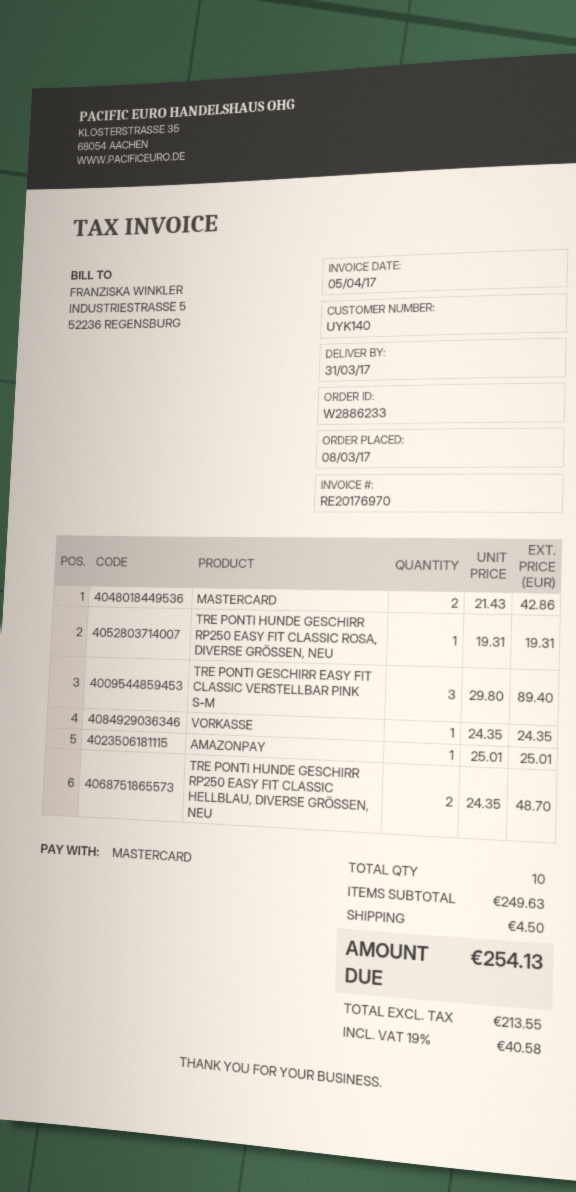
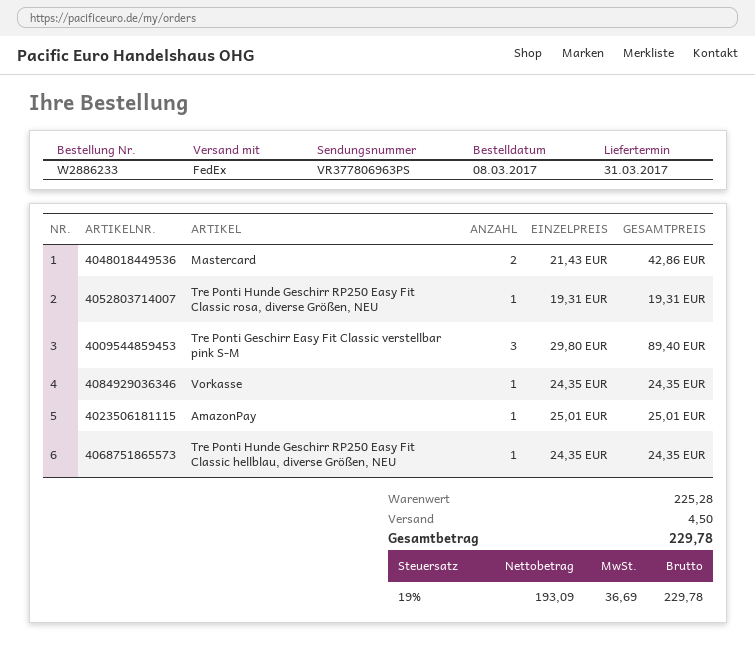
TRE PONTI HUNDE GESCHIRR RP250 EASY FIT CLASSIC HELLBLAU, DIVERSE GRÖSSEN, NEU: 2 x 24.35 = 48.70 -> 1 x 24.35 = 24.35
subtotal: 249.63 -> 225.28
net: 213.55 -> 193.09
tax: 19% = 40.58 -> 19% = 36.69
total: 254.13 -> 229.78

